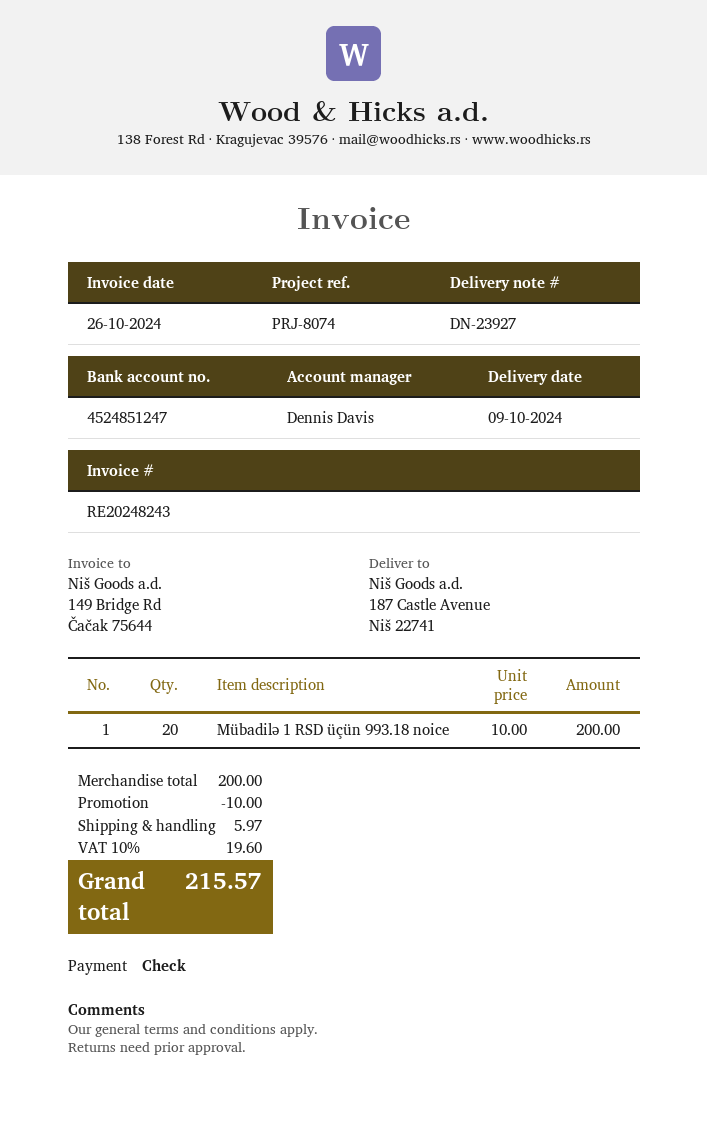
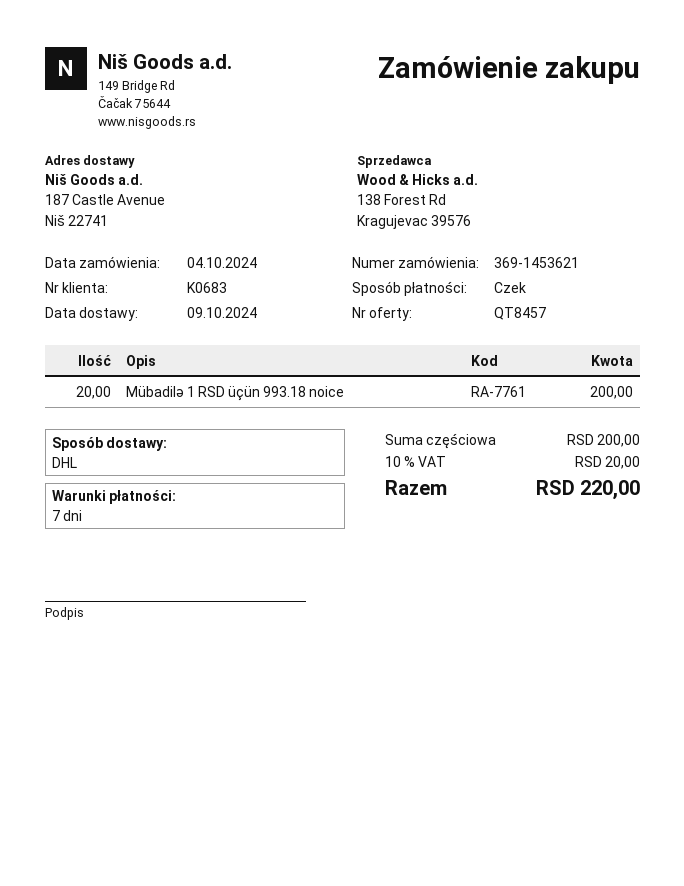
discount: 10.00 -> none
shipping: 5.97 -> none
tax: 10% = 19.60 -> 10% = 20.00
total: 215.57 -> 220.00

